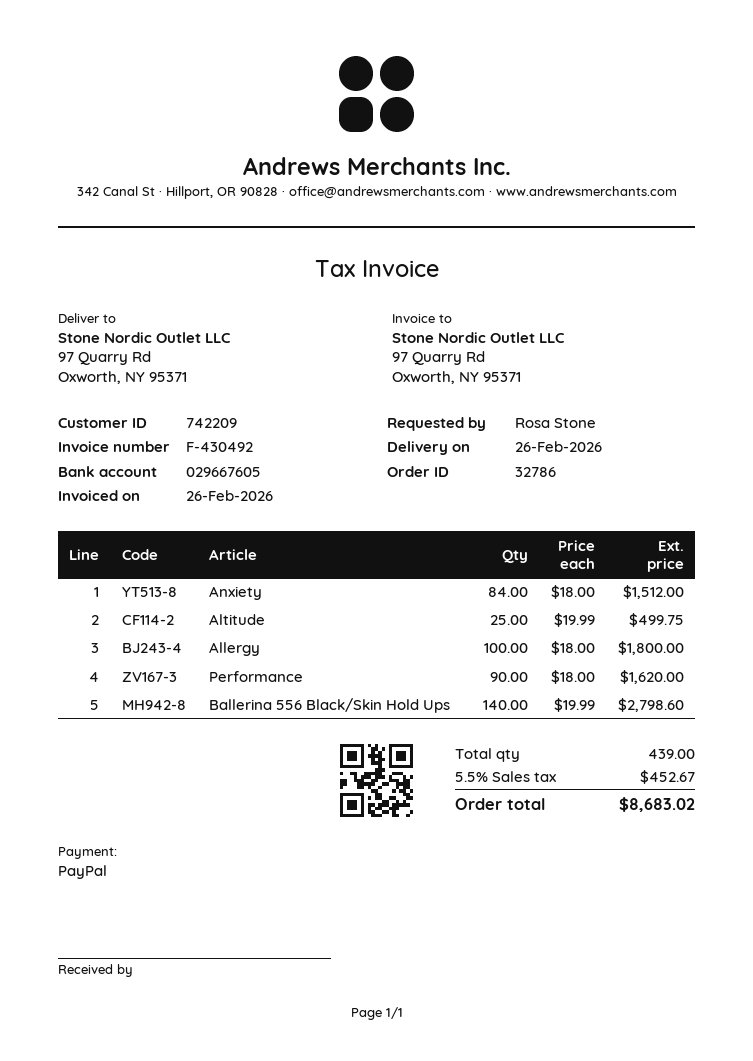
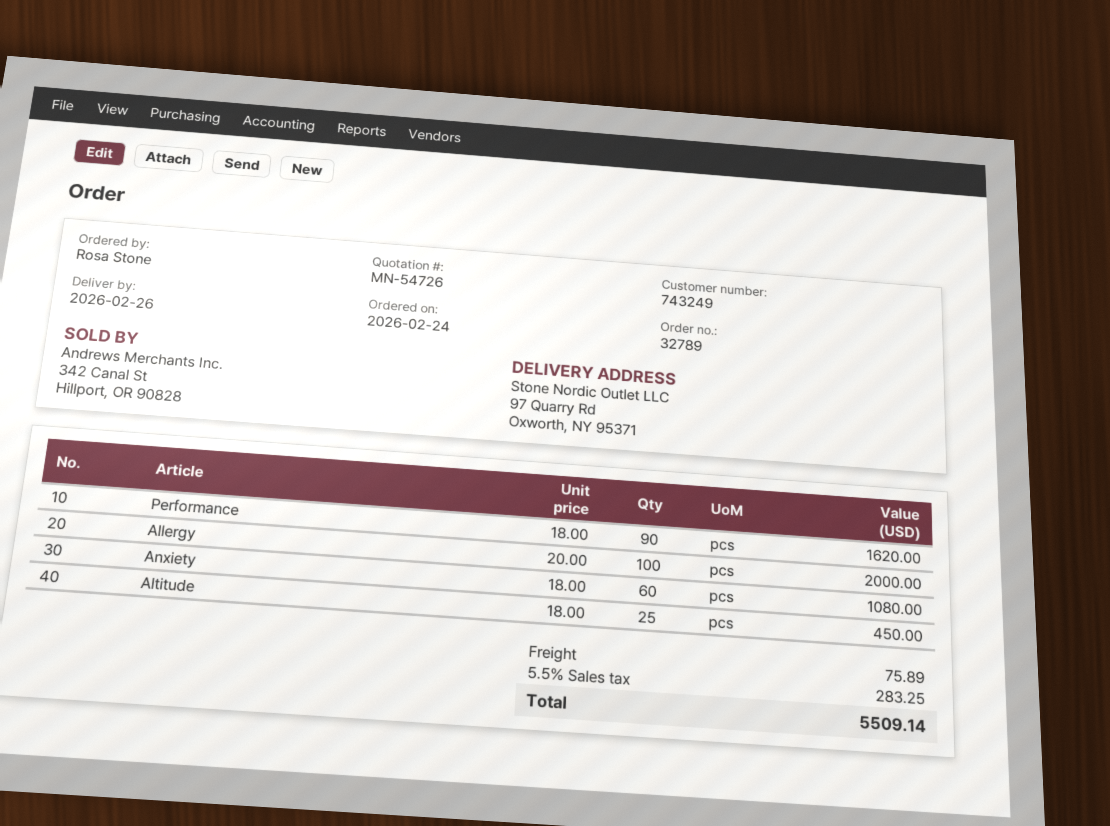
order number: 32786 -> 32789
customer number: 742209 -> 743249
Anxiety: 84 x 18.00 = 1512.00 -> 60 x 18.00 = 1080.00
Altitude: 25 x 19.99 = 499.75 -> 25 x 18.00 = 450.00
Allergy: 100 x 18.00 = 1800.00 -> 100 x 20.00 = 2000.00
Ballerina 556 Black/Skin Hold Ups: 140 x 19.99 = 2798.60 -> none
shipping: none -> 75.89
tax: 5.5% = 452.67 -> 5.5% = 283.25
total: 8683.02 -> 5509.14

